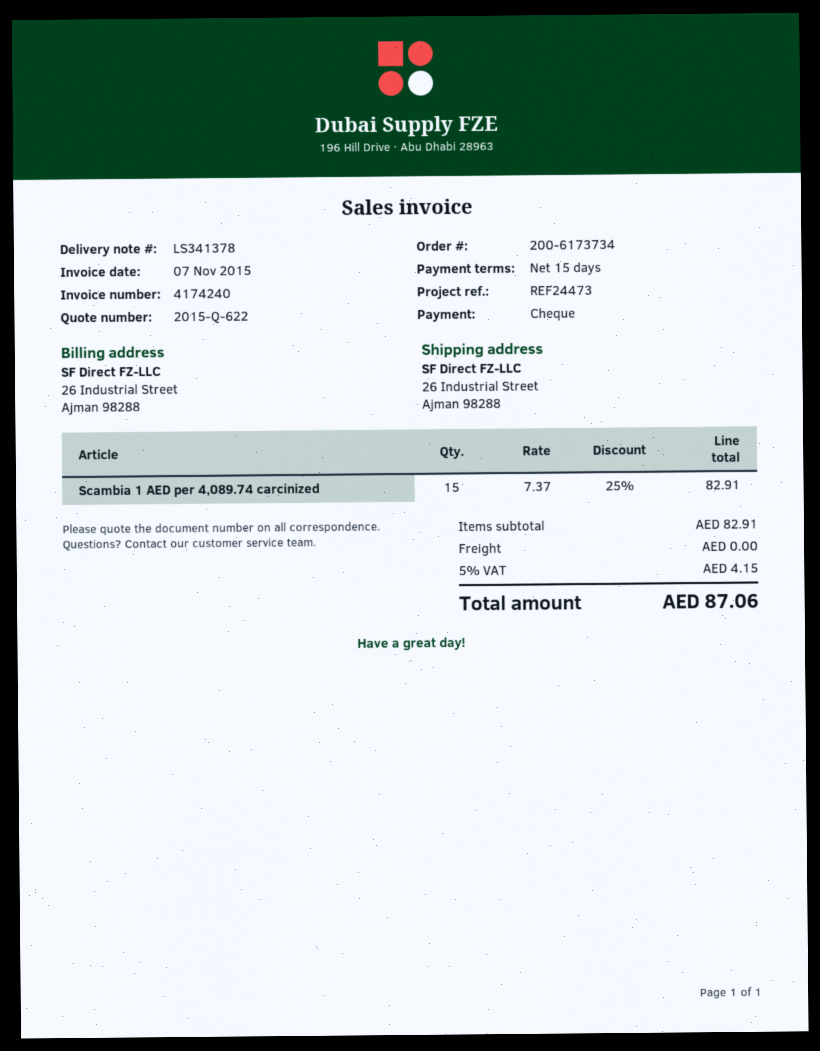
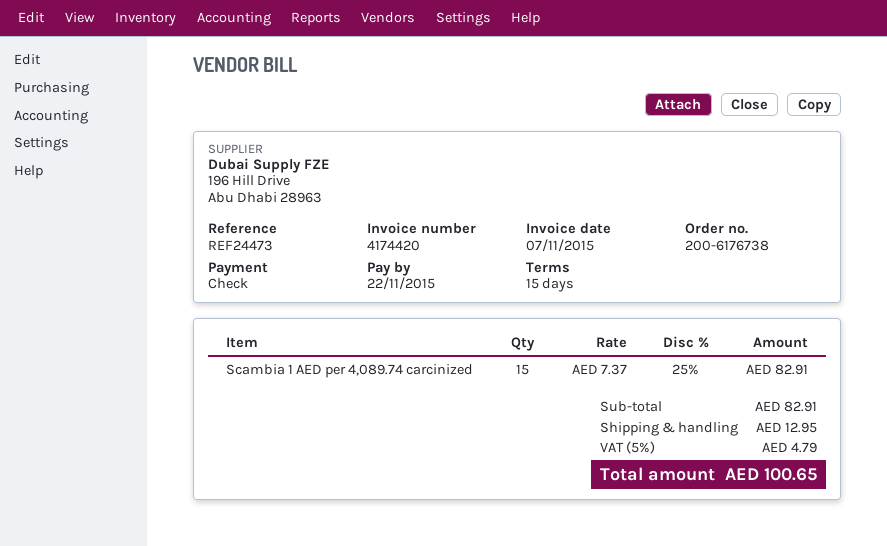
order number: 200-6173734 -> 200-6176738
invoice number: 4174240 -> 4174420
shipping: 0.00 -> 12.95
tax: 5% = 4.15 -> 5% = 4.79
total: 87.06 -> 100.65

